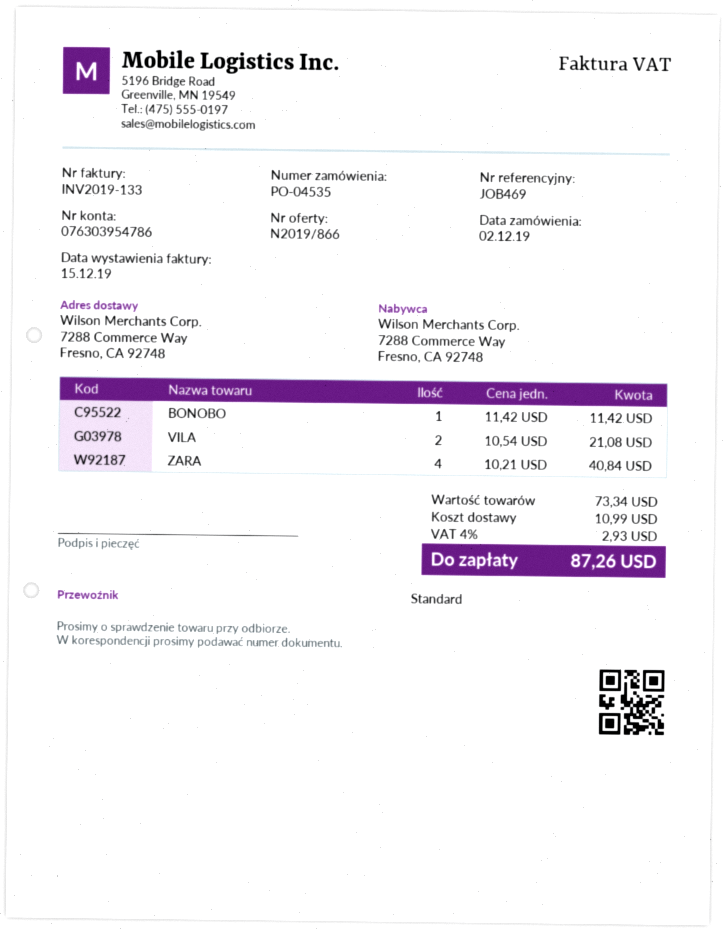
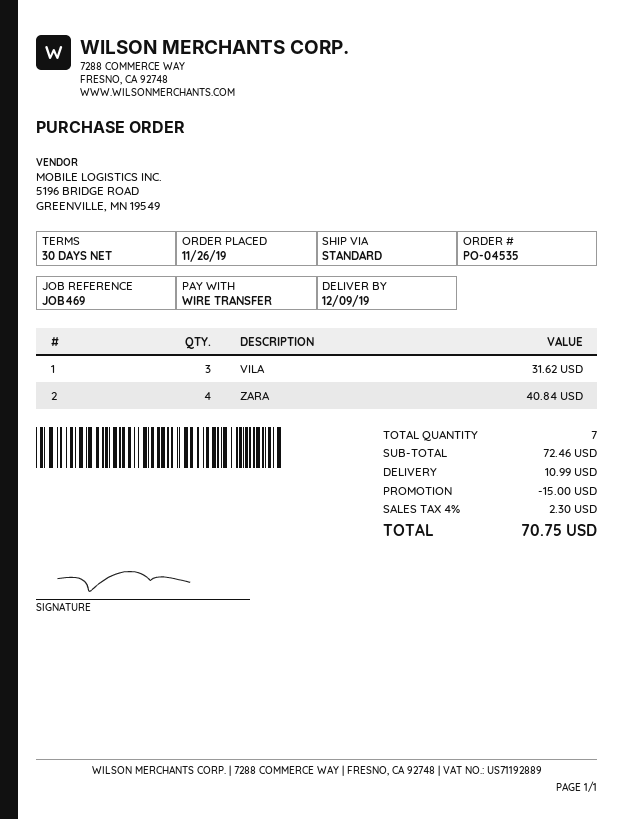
order date: 2019-12-02 -> 2019-11-26
BONOBO: 1 for 11.42 -> none
VILA: 2 for 21.08 -> 3 for 31.62
subtotal: 73.34 -> 72.46
discount: none -> 15.00
tax: 4% = 2.93 -> 4% = 2.30
total: 87.26 -> 70.75

